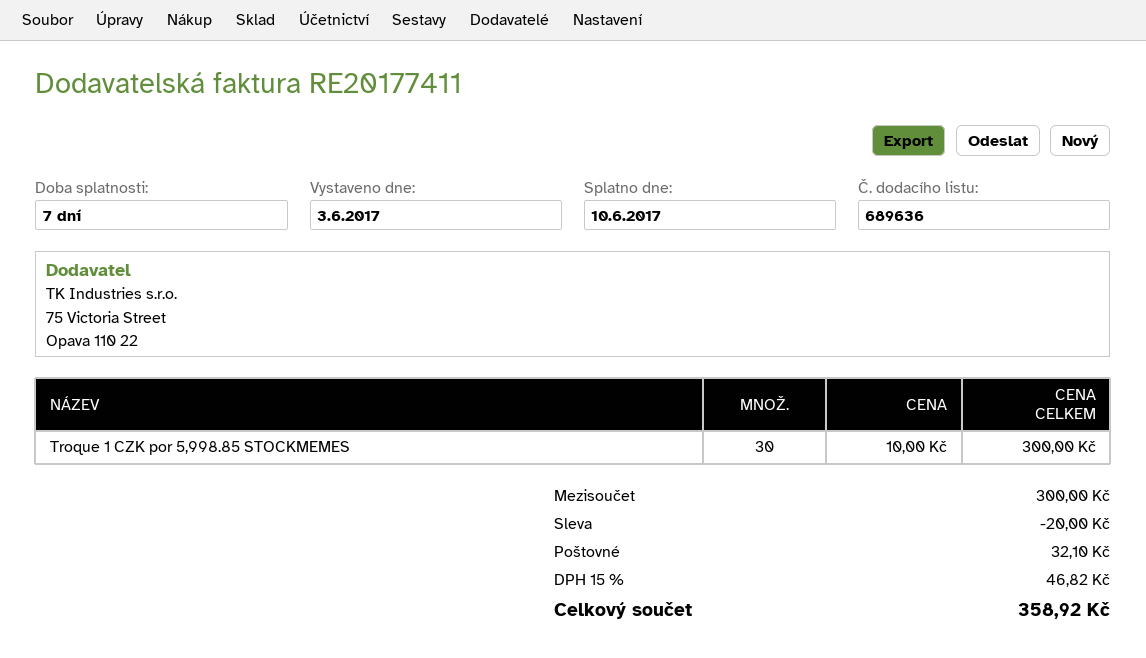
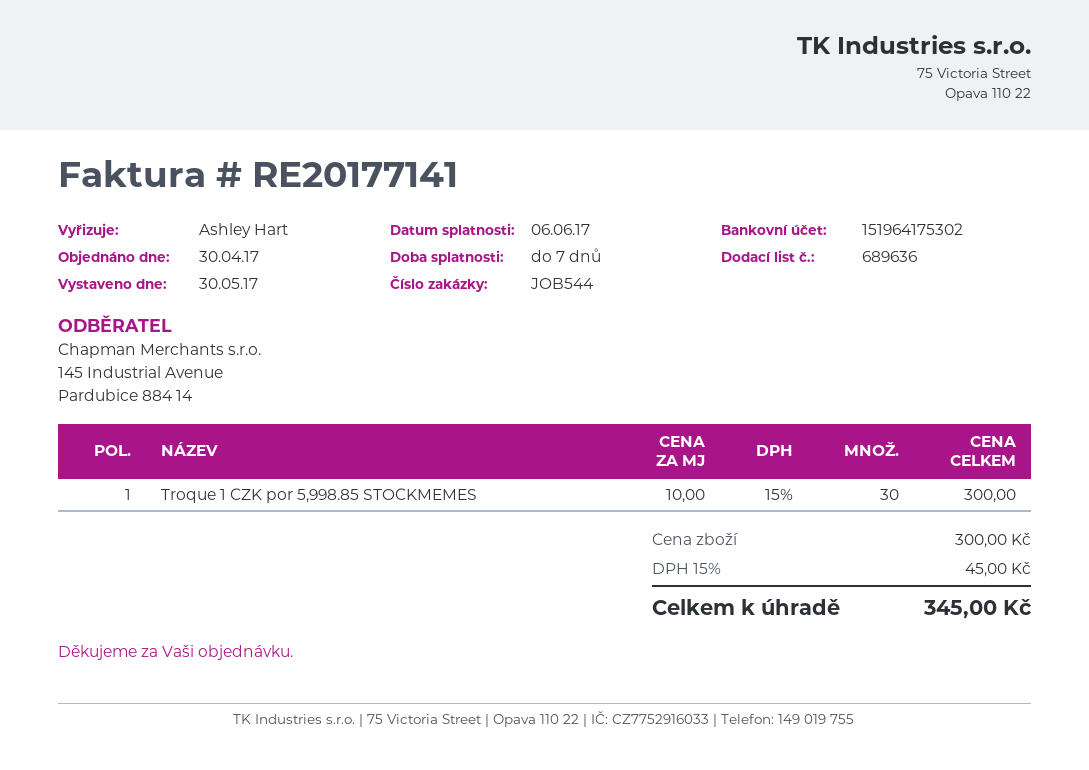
invoice number: RE20177411 -> RE20177141
invoice date: 2017-06-03 -> 2017-05-30
due date: 2017-06-10 -> 2017-06-06
discount: 20.00 -> none
shipping: 32.10 -> none
tax: 15% = 46.82 -> 15% = 45.00
total: 358.92 -> 345.00

